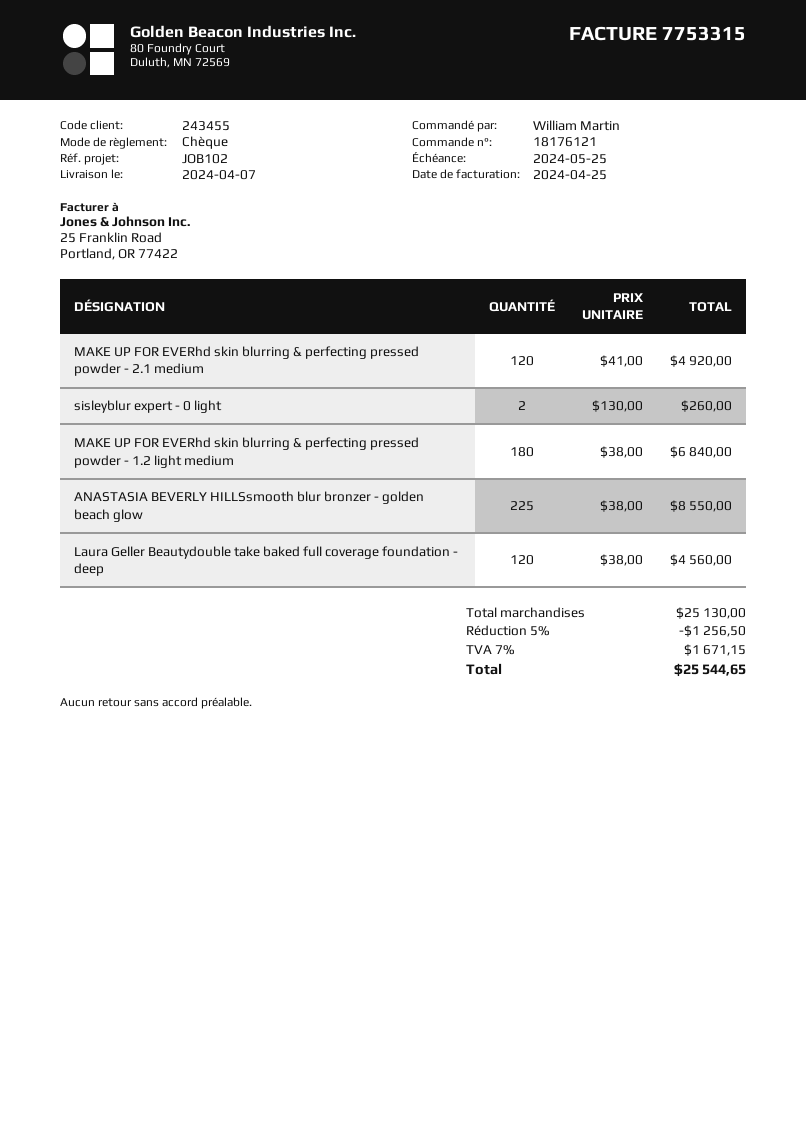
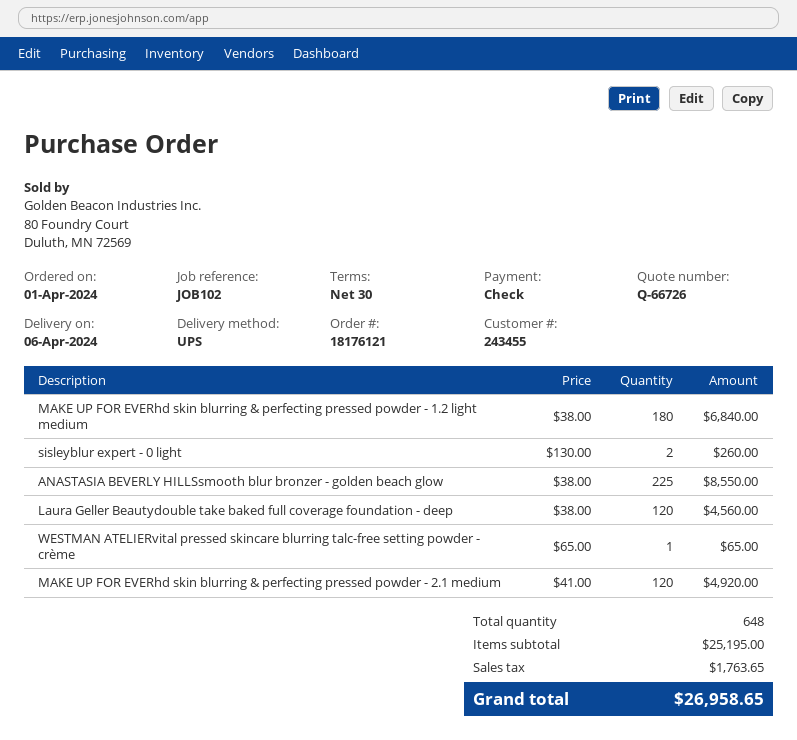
delivery date: 2024-04-07 -> 2024-04-06
WESTMAN ATELIERvital pressed skincare blurring talc-free setting powder - crème: none -> 1 x 65.00 = 65.00
subtotal: 25130.00 -> 25195.00
discount: 5% = 1256.50 -> none
tax: 1671.15 -> 1763.65
total: 25544.65 -> 26958.65

